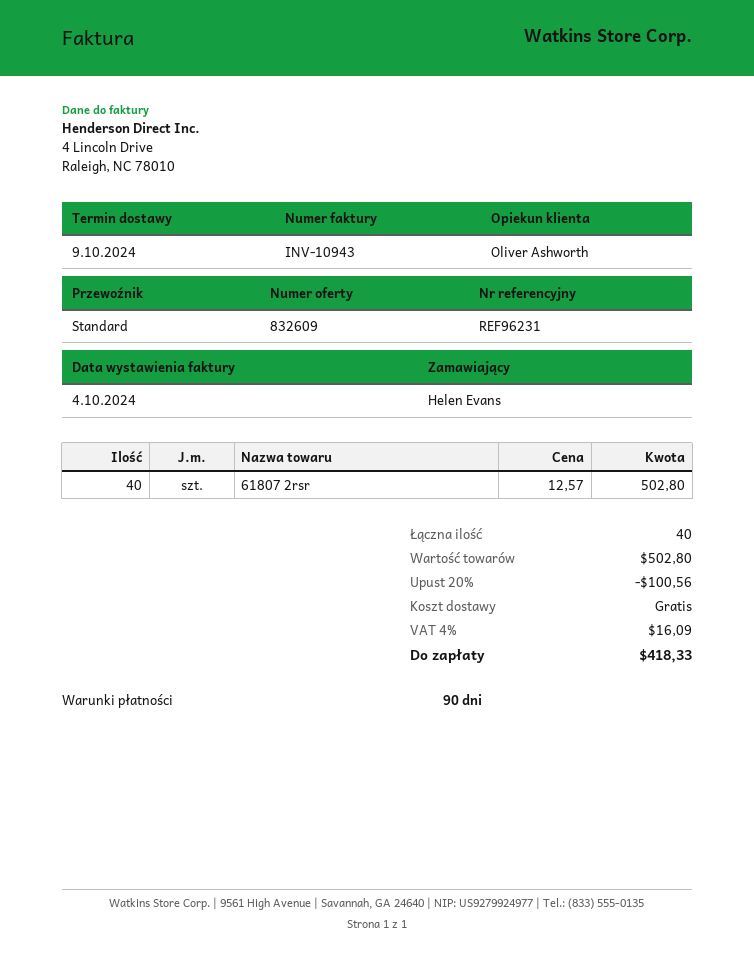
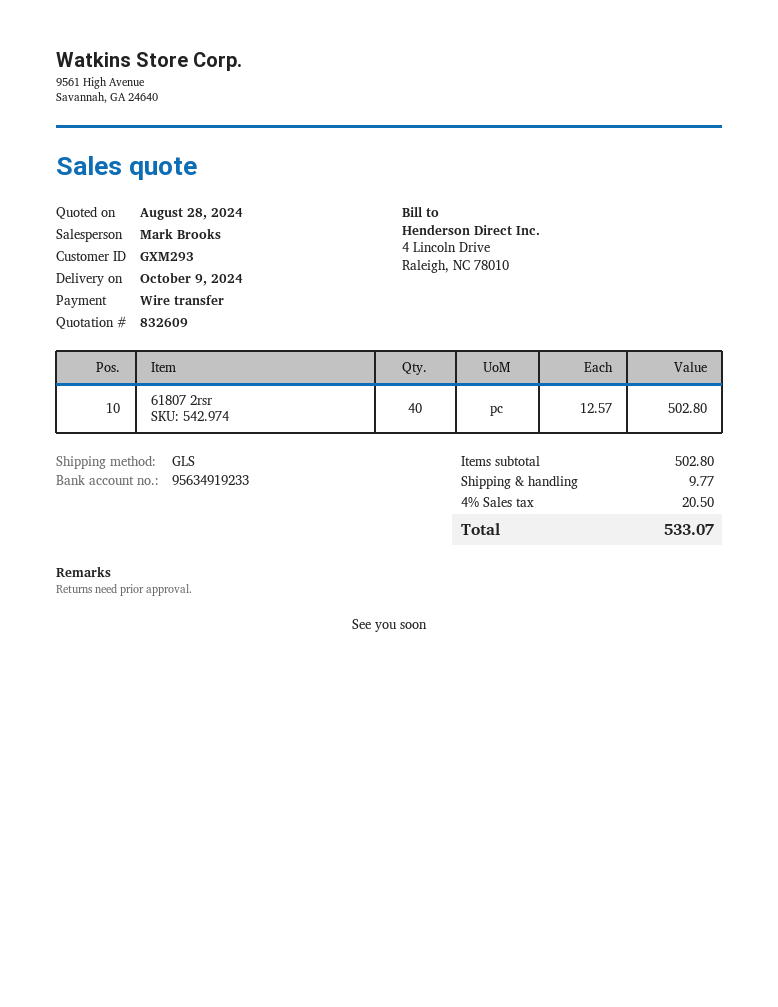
sales rep: Oliver Ashworth -> Mark Brooks
shipping method: standard -> GLS
discount: 20% = 100.56 -> none
shipping: 0.00 -> 9.77
tax: 4% = 16.09 -> 4% = 20.50
total: 418.33 -> 533.07

